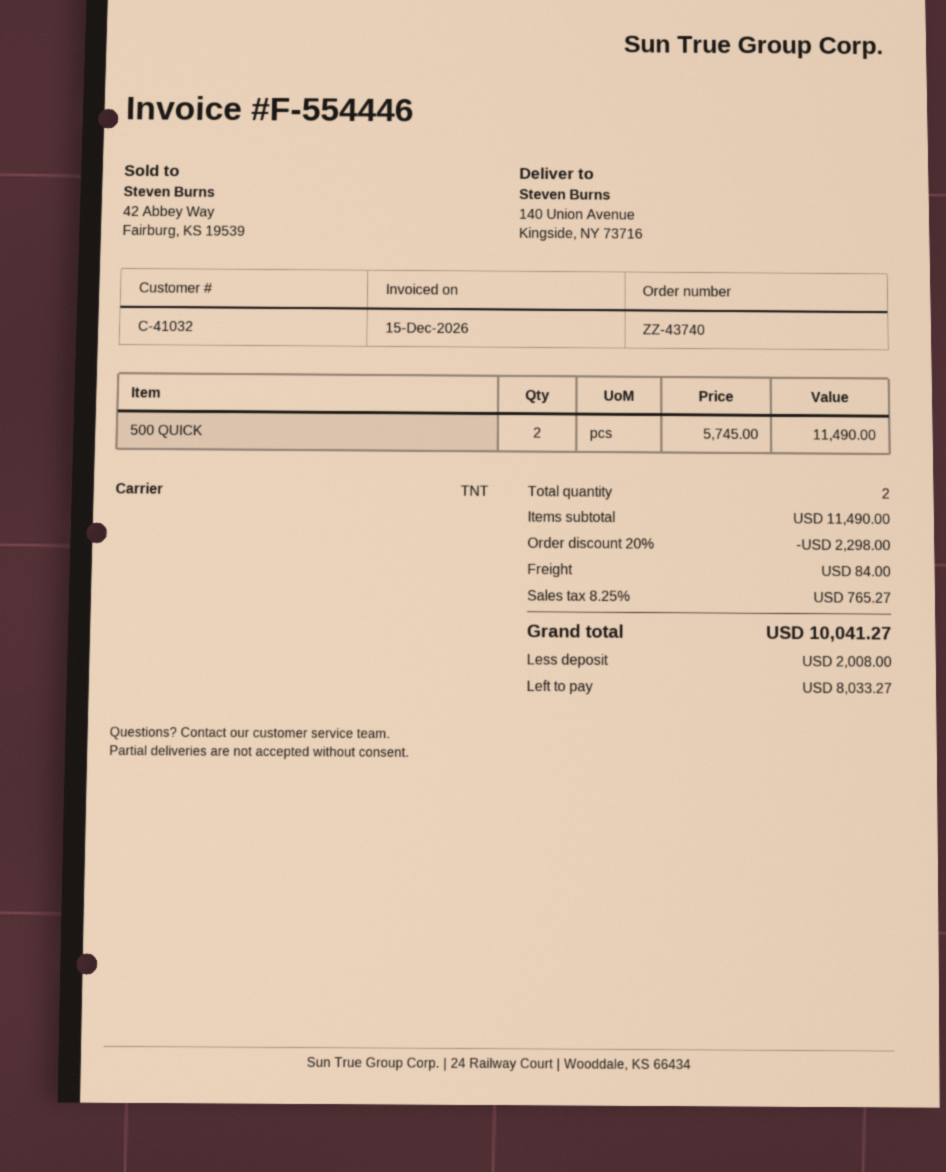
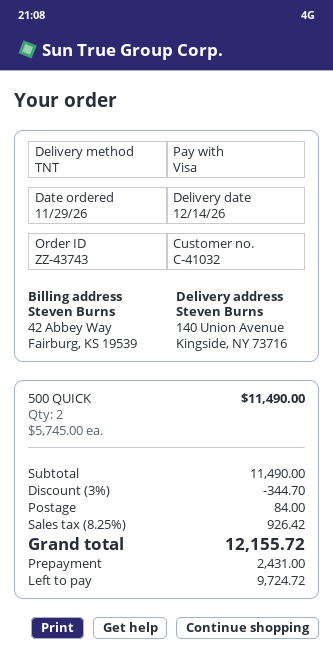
order number: ZZ-43740 -> ZZ-43743
discount: 20% = 2298.00 -> 3% = 344.70
tax: 8.25% = 765.27 -> 8.25% = 926.42
total: 10041.27 -> 12155.72
deposit: 2008.00 -> 2431.00
balance: 8033.27 -> 9724.72

